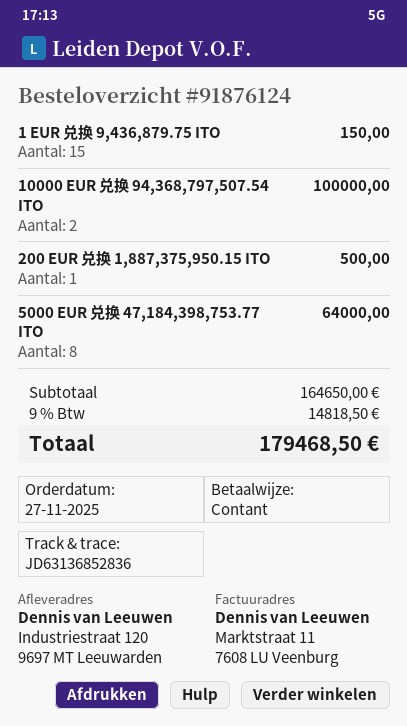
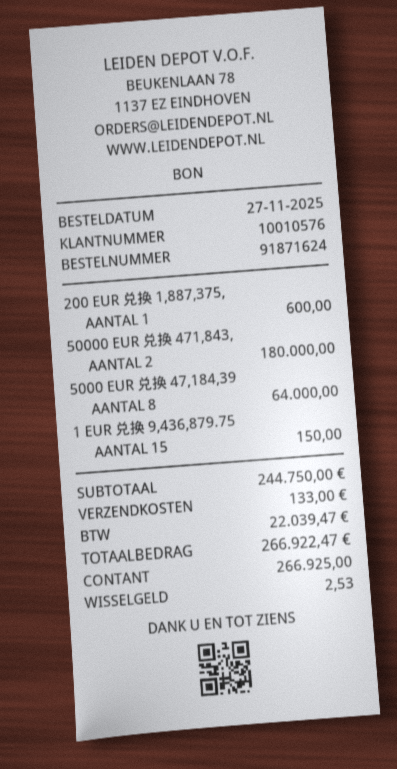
order number: 91876124 -> 91871624
10000 EUR 兑换 94,368,797,507.54 ITO: 2 for 100000.00 -> none
200 EUR 兑换 1,887,375,950.15 ITO: 1 for 500.00 -> 1 for 600.00
50000 EUR 兑换 471,843,: none -> 2 for 180000.00
subtotal: 164650.00 -> 244750.00
shipping: none -> 133.00
tax: 14818.50 -> 22039.47
total: 179468.50 -> 266922.47

